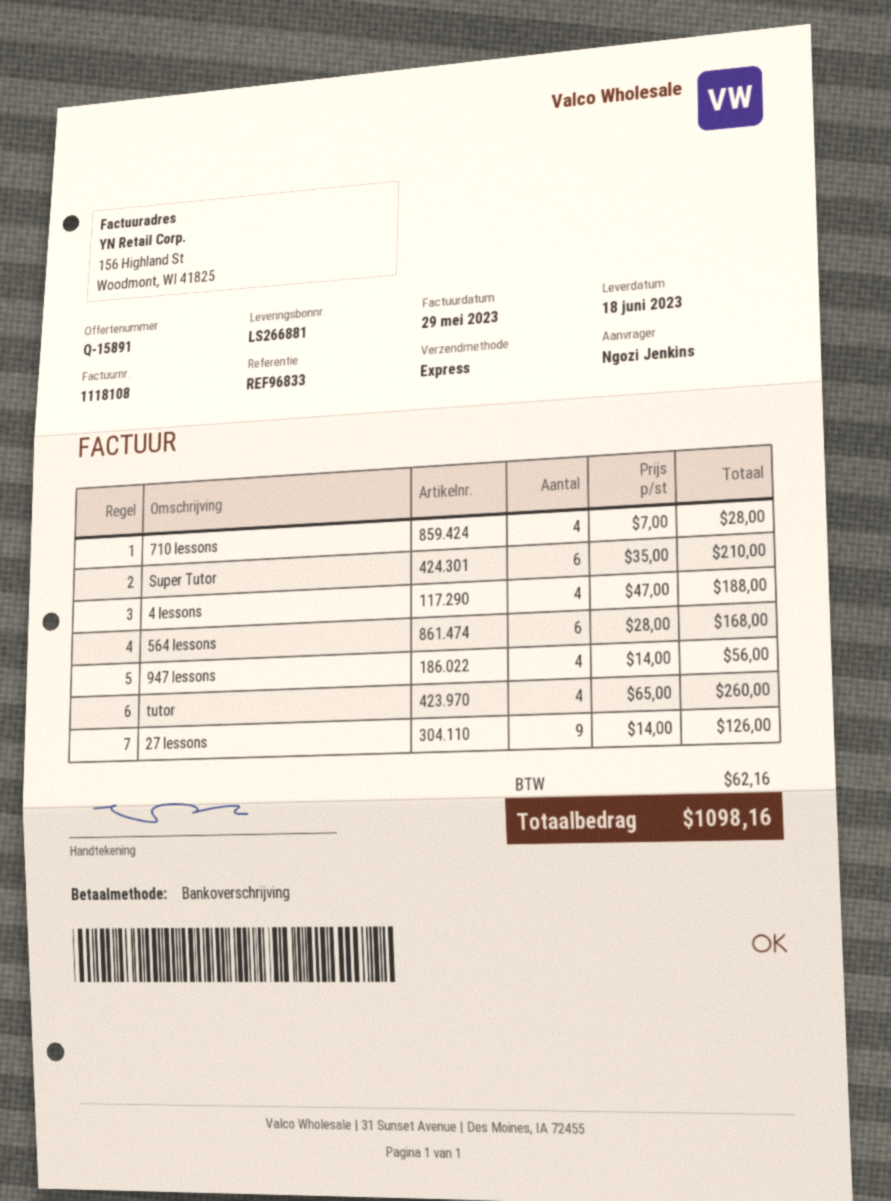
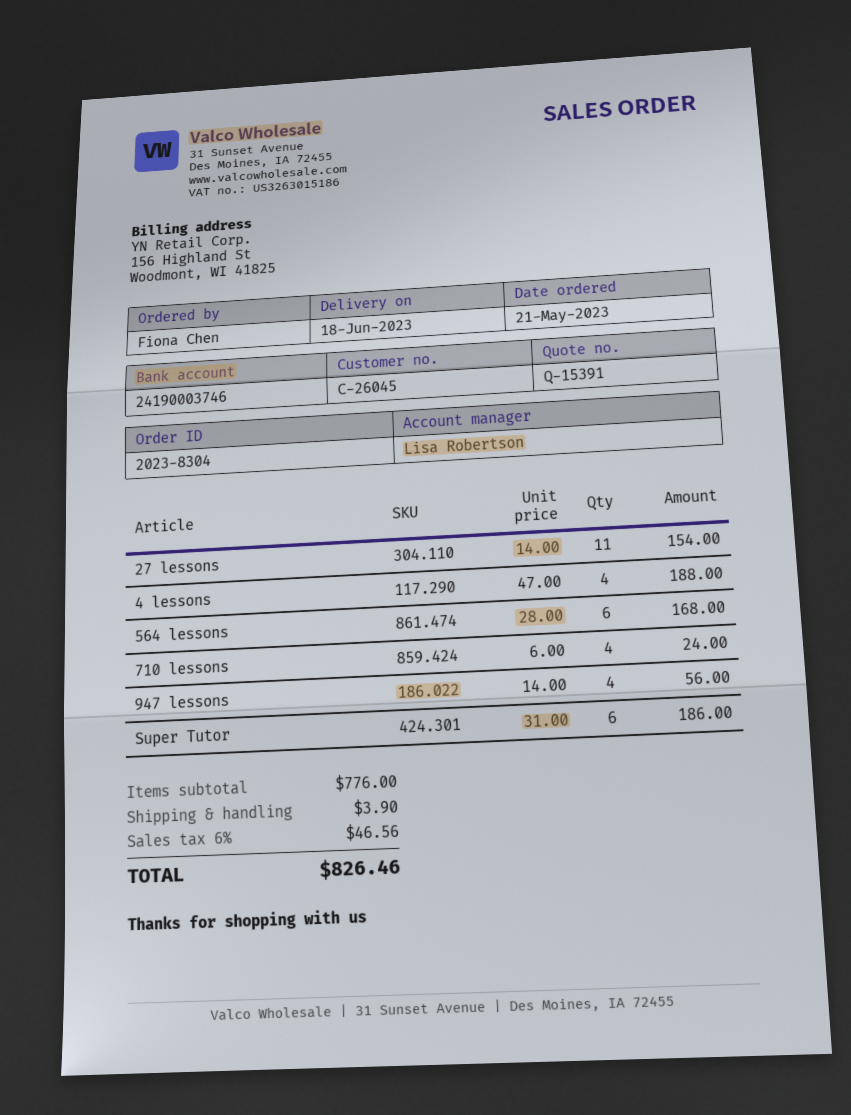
quote number: Q-15891 -> Q-15391
ordered by: Ngozi Jenkins -> Fiona Chen
710 lessons: 4 x 7.00 = 28.00 -> 4 x 6.00 = 24.00
Super Tutor: 6 x 35.00 = 210.00 -> 6 x 31.00 = 186.00
tutor: 4 x 65.00 = 260.00 -> none
27 lessons: 9 x 14.00 = 126.00 -> 11 x 14.00 = 154.00
shipping: none -> 3.90
tax: 62.16 -> 46.56
total: 1098.16 -> 826.46

